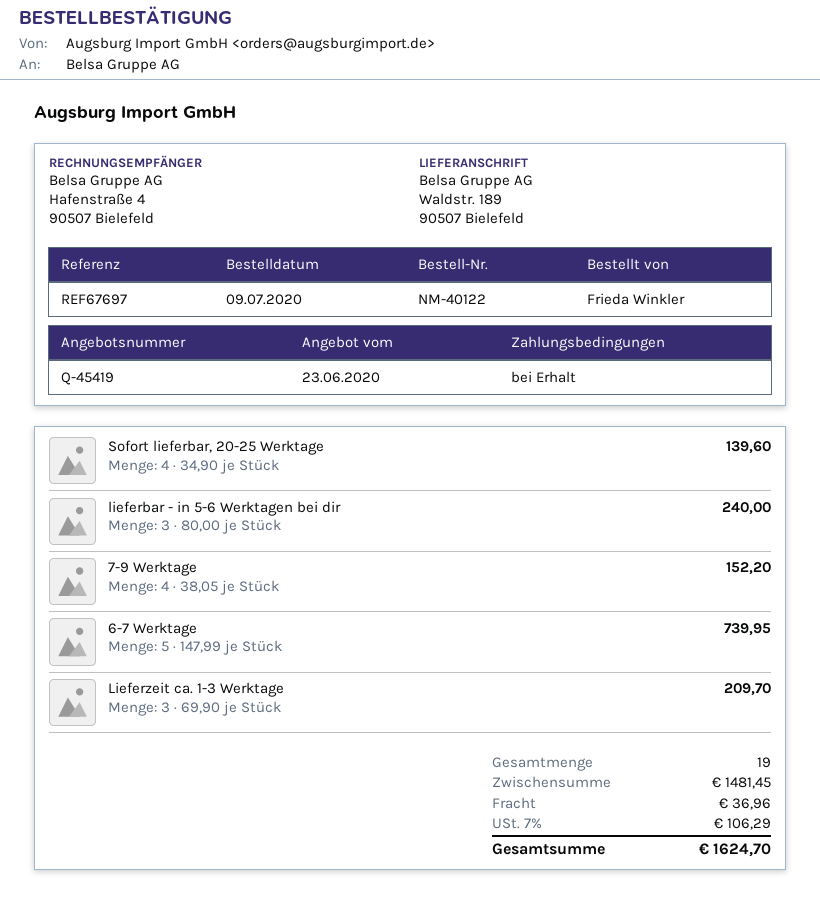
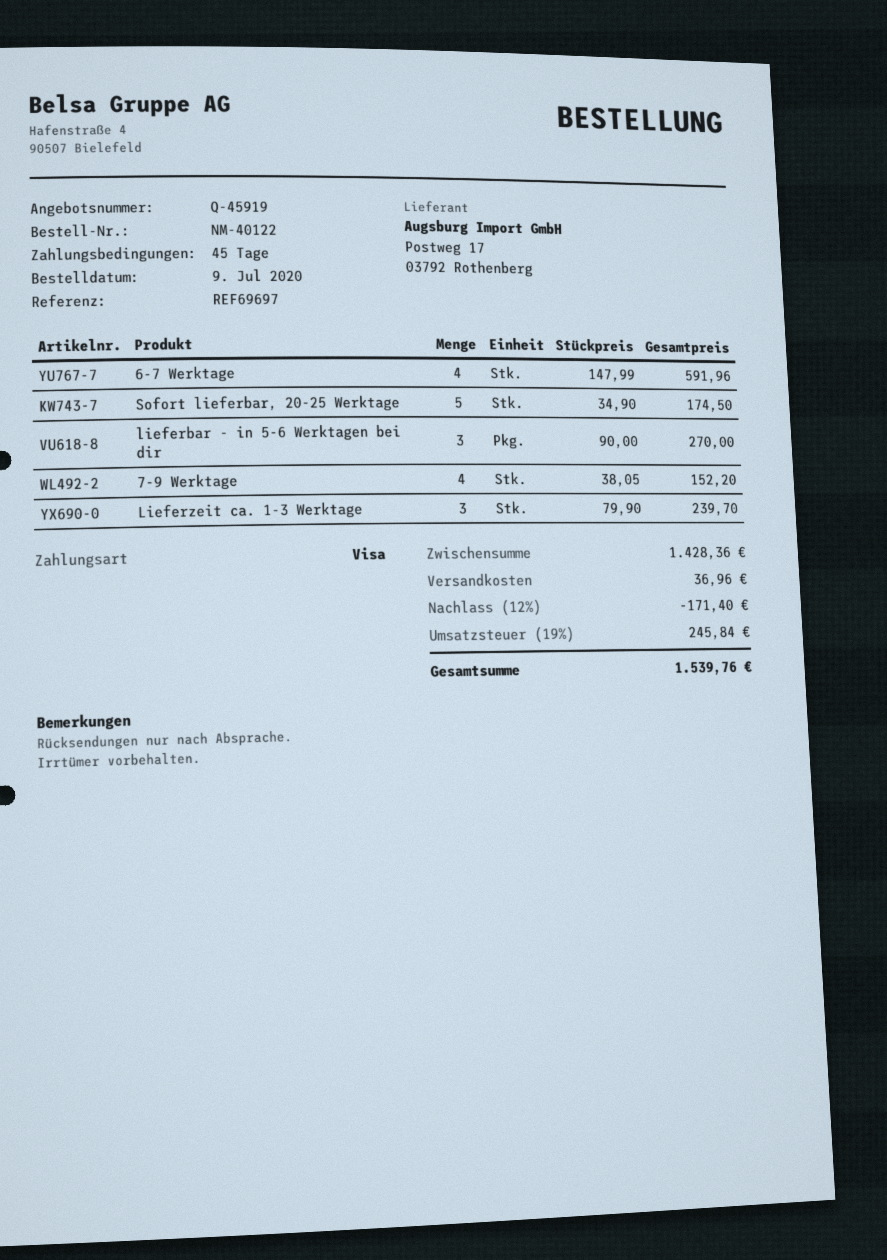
quote number: Q-45419 -> Q-45919
payment terms: on receipt -> 45 days
reference: REF67697 -> REF69697
Sofort lieferbar, 20-25 Werktage: 4 x 34.90 = 139.60 -> 5 x 34.90 = 174.50
lieferbar - in 5-6 Werktagen bei dir: 3 x 80.00 = 240.00 -> 3 x 90.00 = 270.00
6-7 Werktage: 5 x 147.99 = 739.95 -> 4 x 147.99 = 591.96
Lieferzeit ca. 1-3 Werktage: 3 x 69.90 = 209.70 -> 3 x 79.90 = 239.70
subtotal: 1481.45 -> 1428.36
discount: none -> 12% = 171.40
tax: 7% = 106.29 -> 19% = 245.84
total: 1624.70 -> 1539.76

